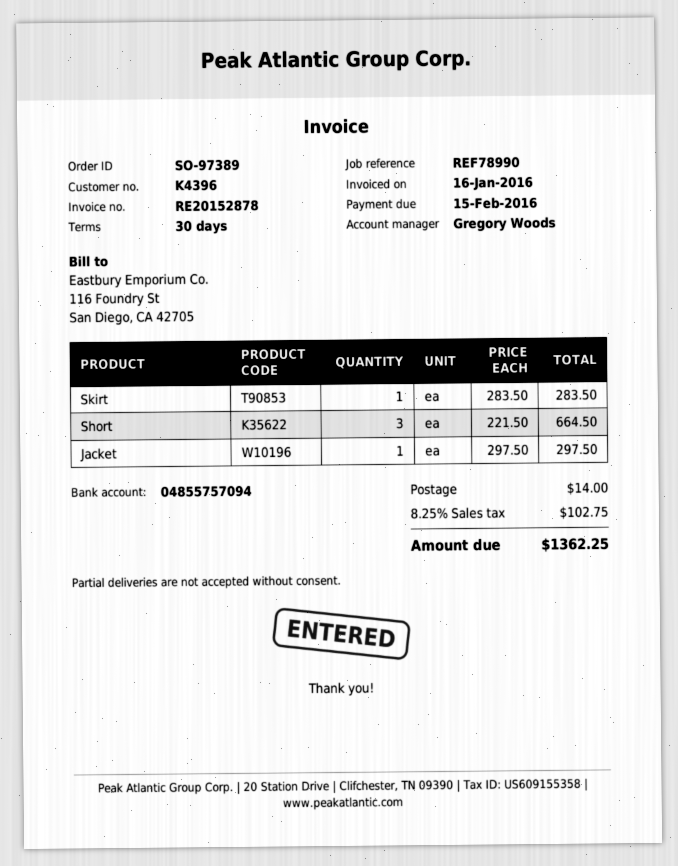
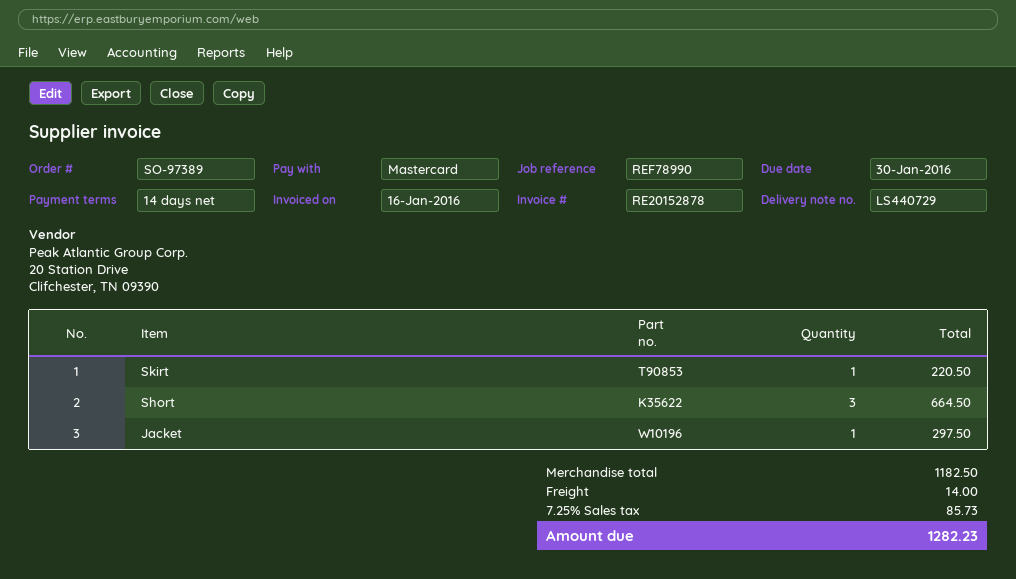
payment terms: 30 days -> 14 days
due date: 2016-02-15 -> 2016-01-30
Skirt: 1 for 283.50 -> 1 for 220.50
tax: 8.25% = 102.75 -> 7.25% = 85.73
total: 1362.25 -> 1282.23

